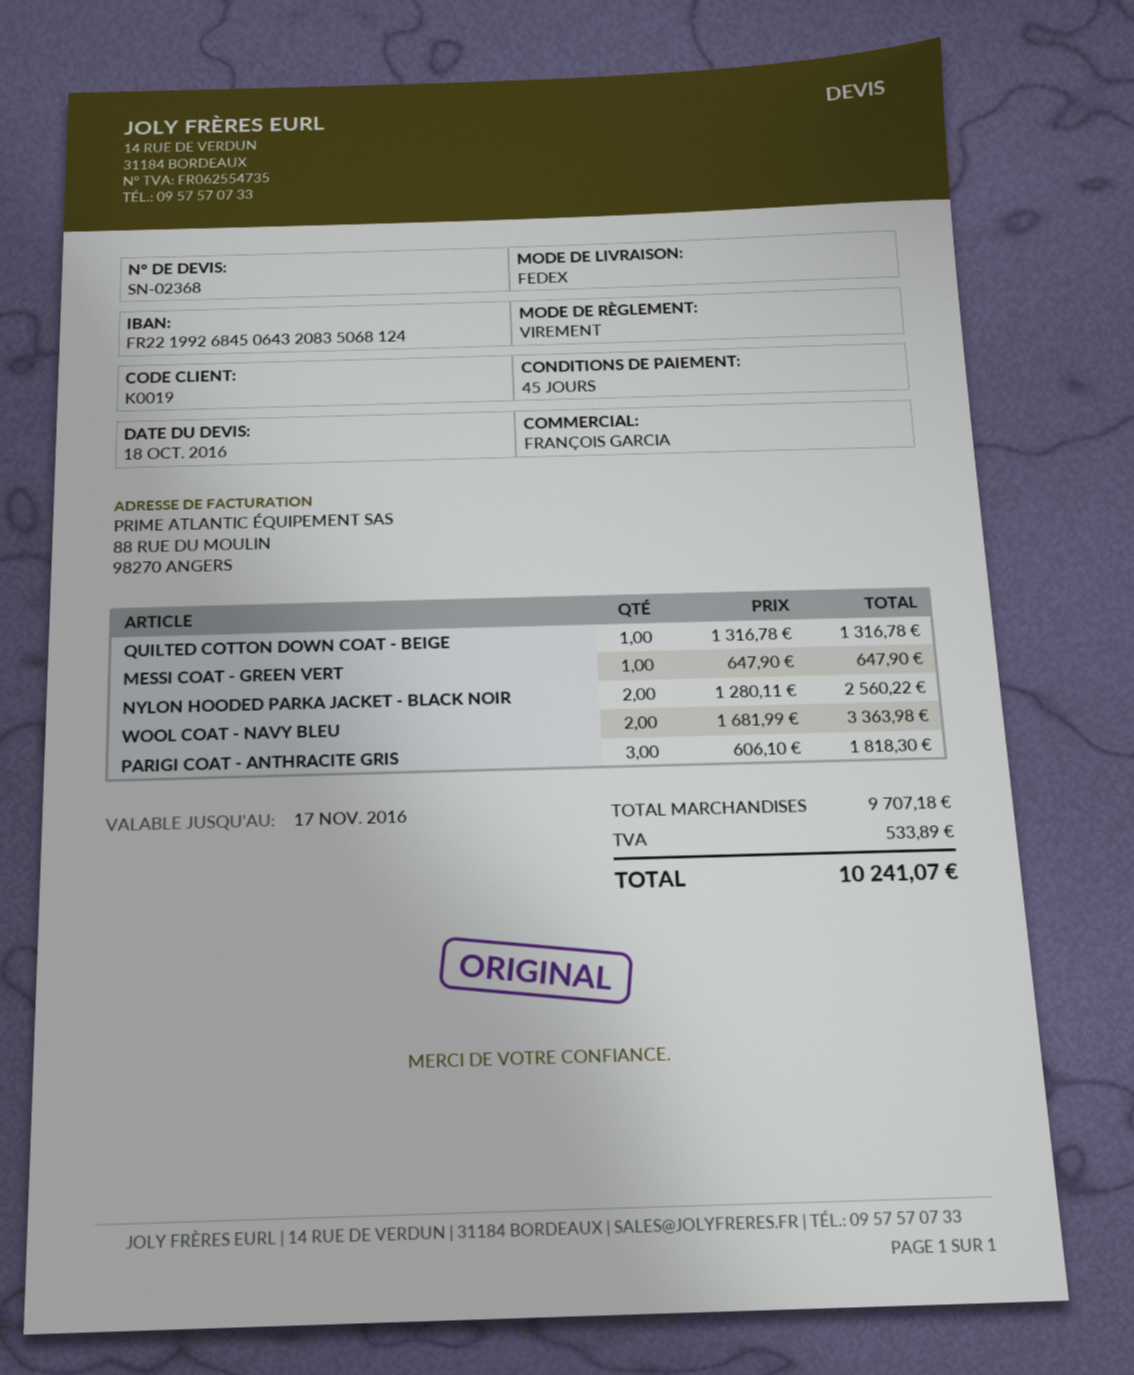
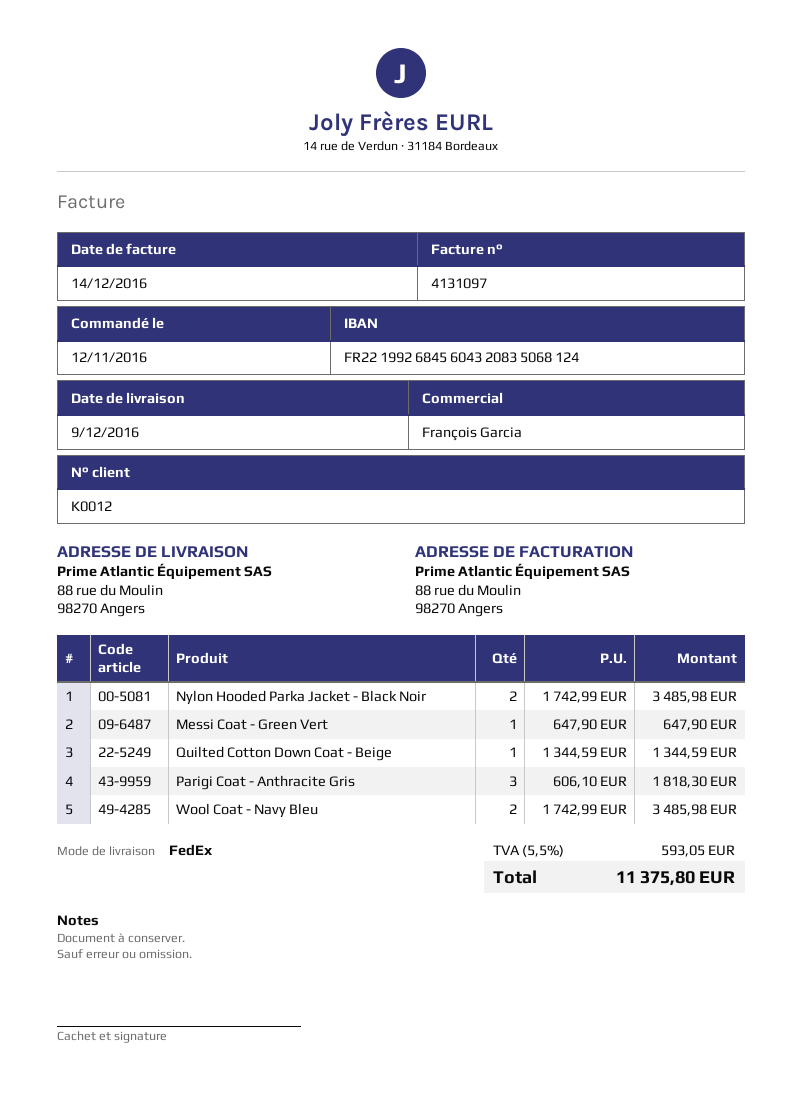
customer number: K0019 -> K0012
bank account: FR2219926845064320835068124 -> FR2219926845604320835068124
QUILTED COTTON DOWN COAT - BEIGE: 1 x 1316.78 = 1316.78 -> 1 x 1344.59 = 1344.59
NYLON HOODED PARKA JACKET - BLACK NOIR: 2 x 1280.11 = 2560.22 -> 2 x 1742.99 = 3485.98
WOOL COAT - NAVY BLEU: 2 x 1681.99 = 3363.98 -> 2 x 1742.99 = 3485.98
tax: 533.89 -> 593.05
total: 10241.07 -> 11375.80

